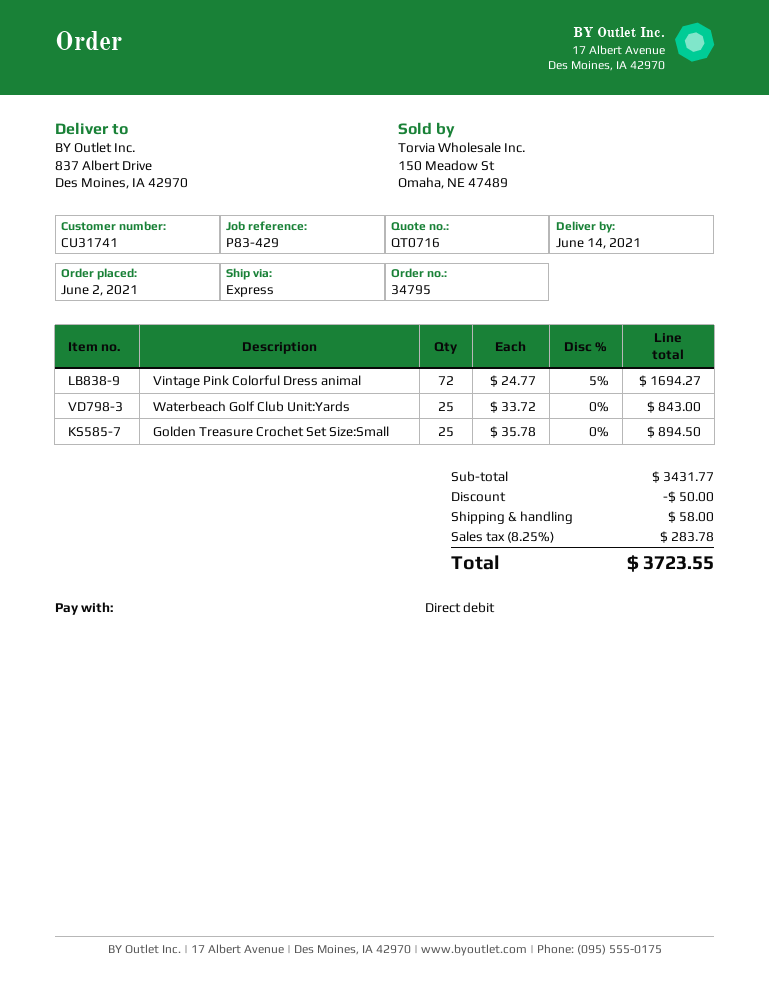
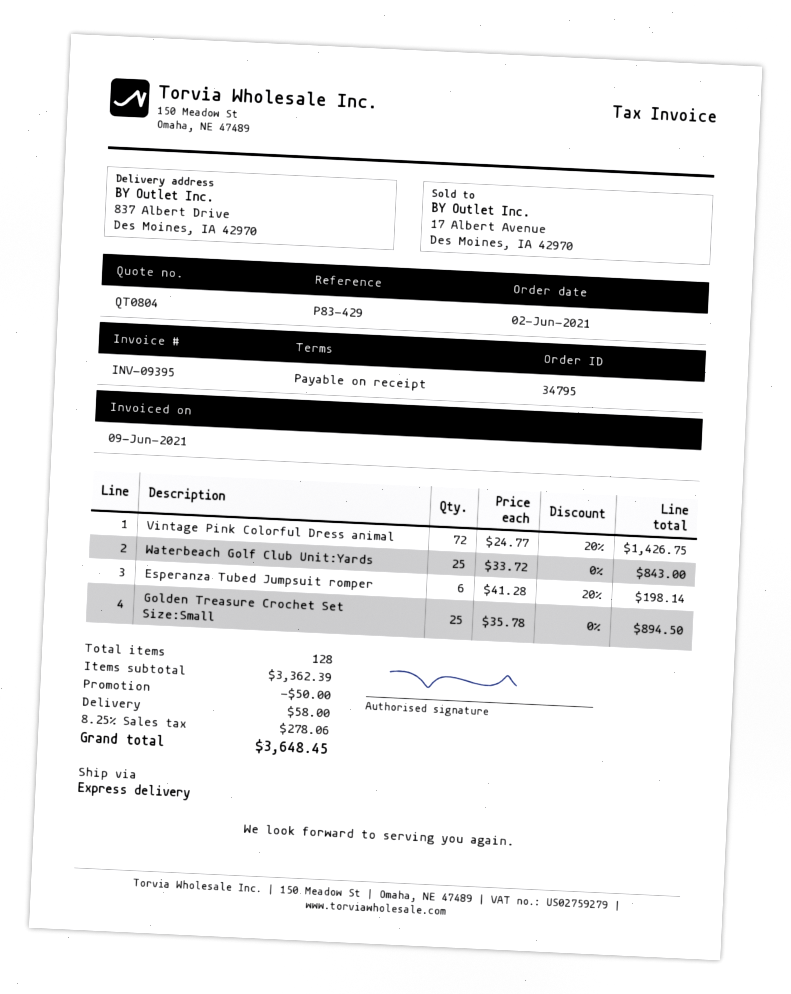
quote number: QT0716 -> QT0804
Vintage Pink Colorful Dress animal: 72 x 24.77 - 5% = 1694.27 -> 72 x 24.77 - 20% = 1426.75
Esperanza Tubed Jumpsuit romper: none -> 6 x 41.28 - 20% = 198.14
subtotal: 3431.77 -> 3362.39
tax: 8.25% = 283.78 -> 8.25% = 278.06
total: 3723.55 -> 3648.45

